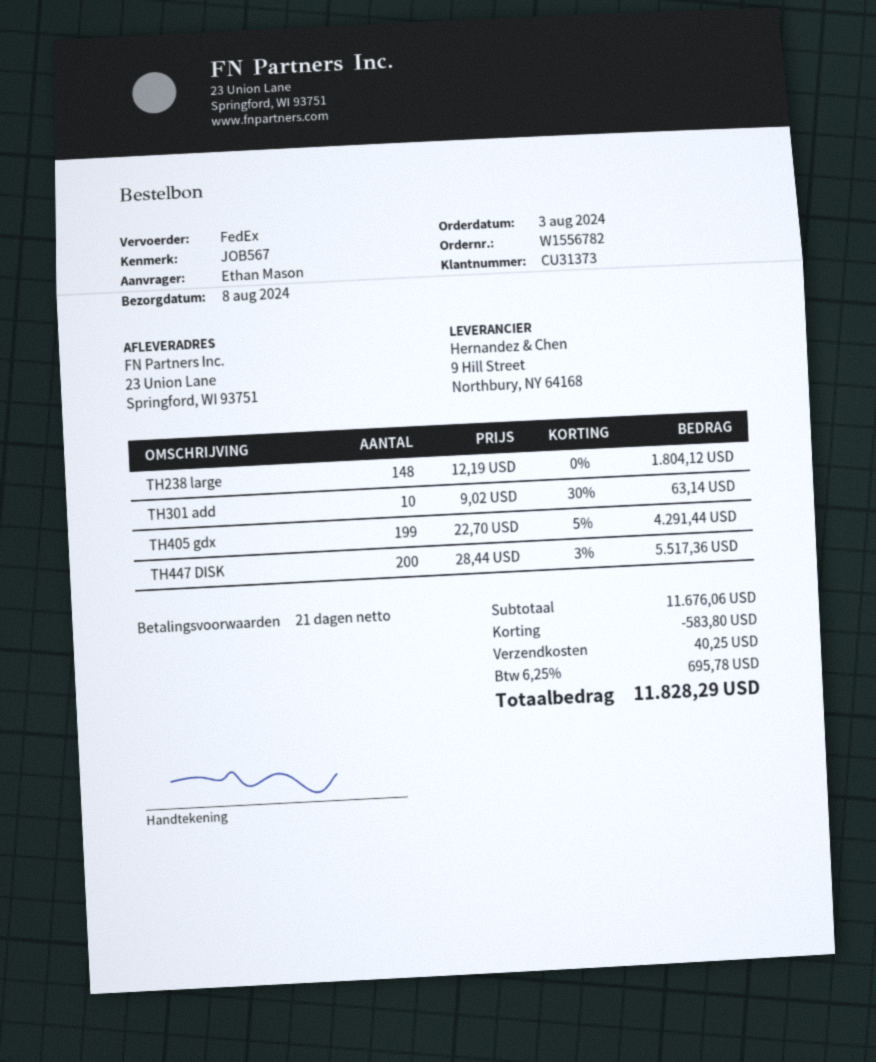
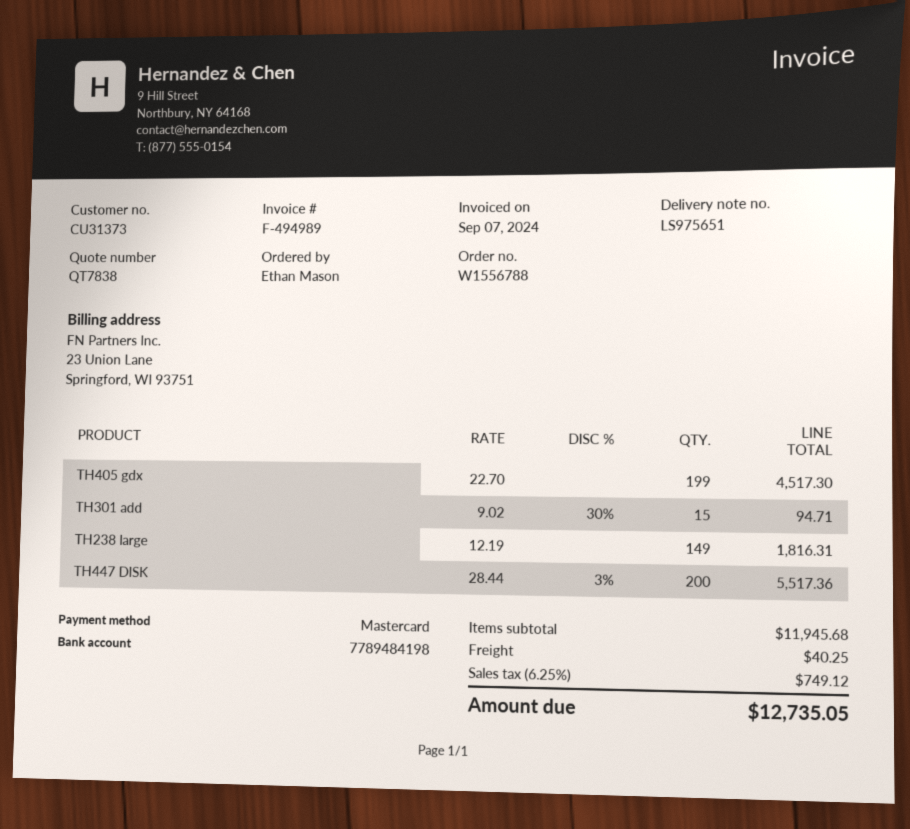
order number: W1556782 -> W1556788
TH238 large: 148 x 12.19 = 1804.12 -> 149 x 12.19 = 1816.31
TH301 add: 10 x 9.02 - 30% = 63.14 -> 15 x 9.02 - 30% = 94.71
TH405 gdx: 199 x 22.70 - 5% = 4291.44 -> 199 x 22.70 = 4517.30
subtotal: 11676.06 -> 11945.68
discount: 583.80 -> none
tax: 6.25% = 695.78 -> 6.25% = 749.12
total: 11828.29 -> 12735.05

